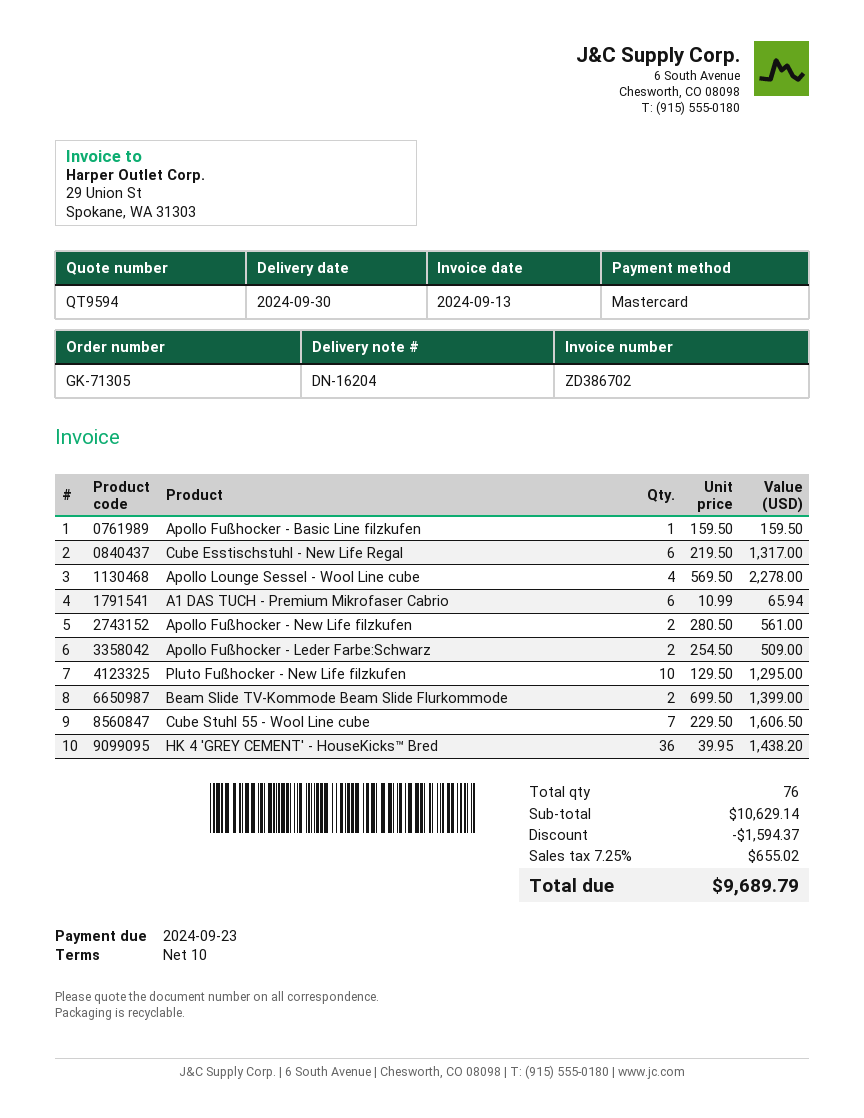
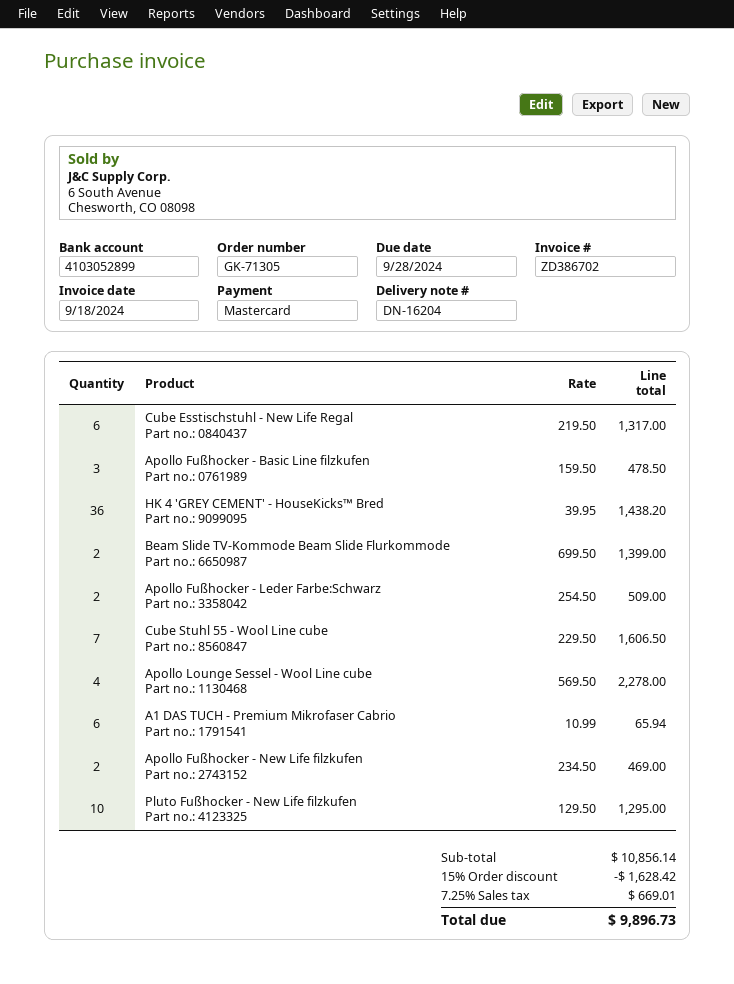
invoice date: 2024-09-13 -> 2024-09-18
due date: 2024-09-23 -> 2024-09-28
Apollo Fußhocker - Basic Line filzkufen: 1 x 159.50 = 159.50 -> 3 x 159.50 = 478.50
Apollo Fußhocker - New Life filzkufen: 2 x 280.50 = 561.00 -> 2 x 234.50 = 469.00
subtotal: 10629.14 -> 10856.14
discount: 1594.37 -> 1628.42
tax: 7.25% = 655.02 -> 7.25% = 669.01
total: 9689.79 -> 9896.73

